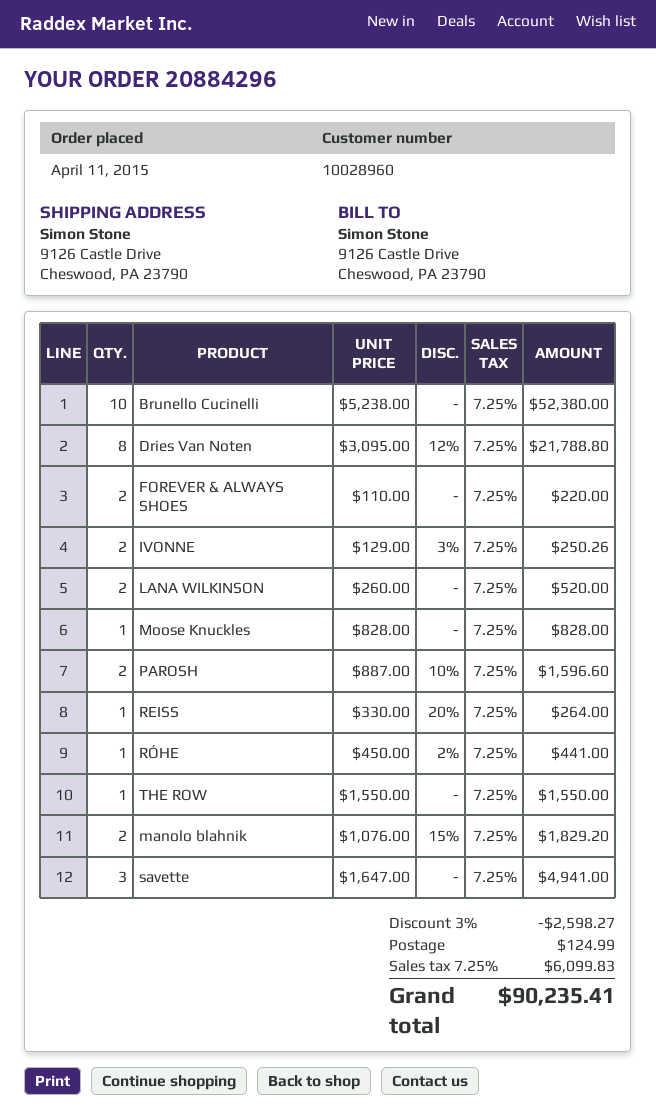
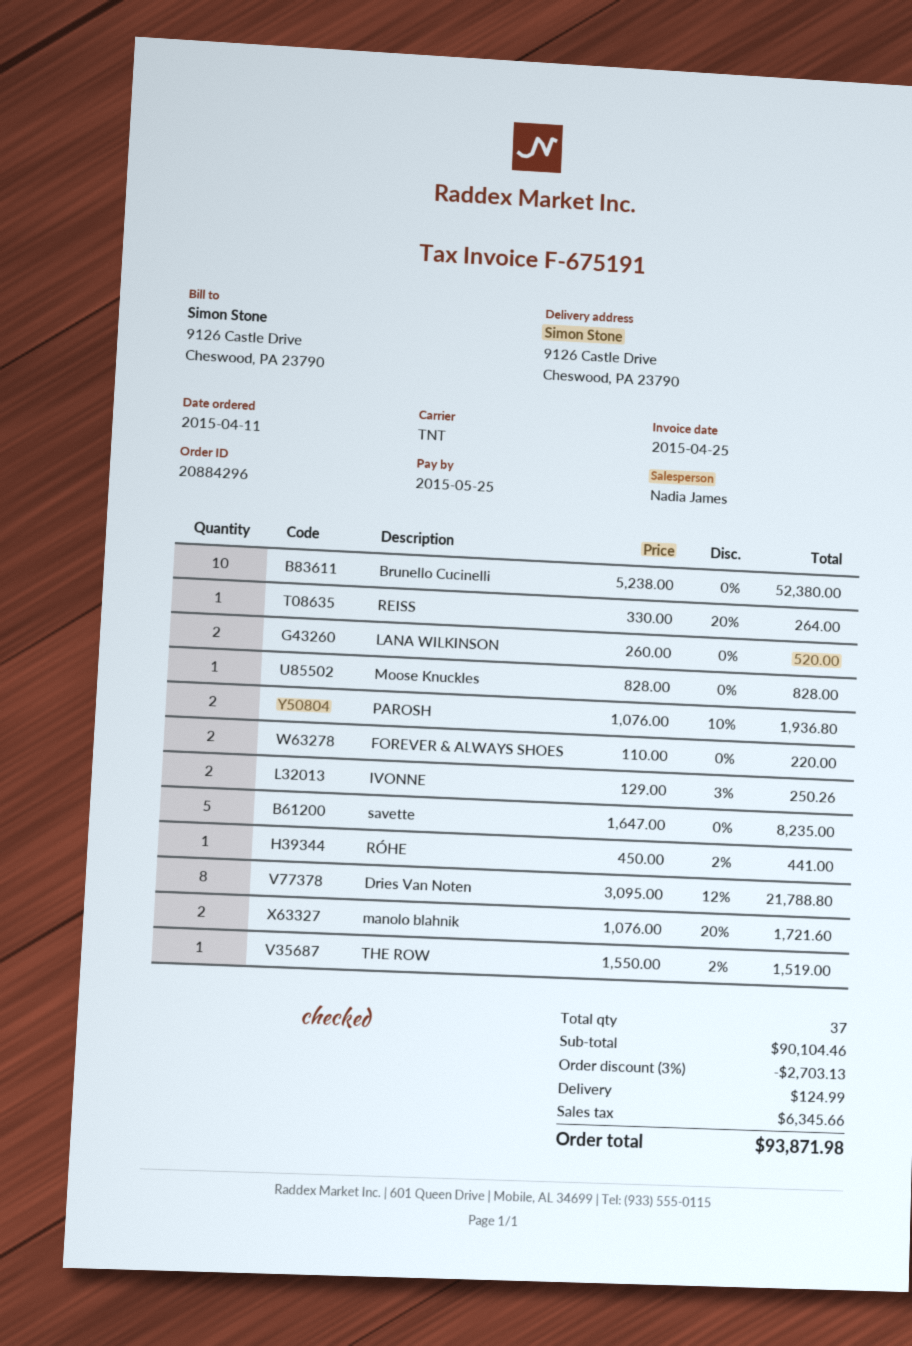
PAROSH: 2 x 887.00 - 10% = 1596.60 -> 2 x 1076.00 - 10% = 1936.80
THE ROW: 1 x 1550.00 = 1550.00 -> 1 x 1550.00 - 2% = 1519.00
manolo blahnik: 2 x 1076.00 - 15% = 1829.20 -> 2 x 1076.00 - 20% = 1721.60
savette: 3 x 1647.00 = 4941.00 -> 5 x 1647.00 = 8235.00
discount: 3% = 2598.27 -> 3% = 2703.13
tax: 6099.83 -> 6345.66
total: 90235.41 -> 93871.98

